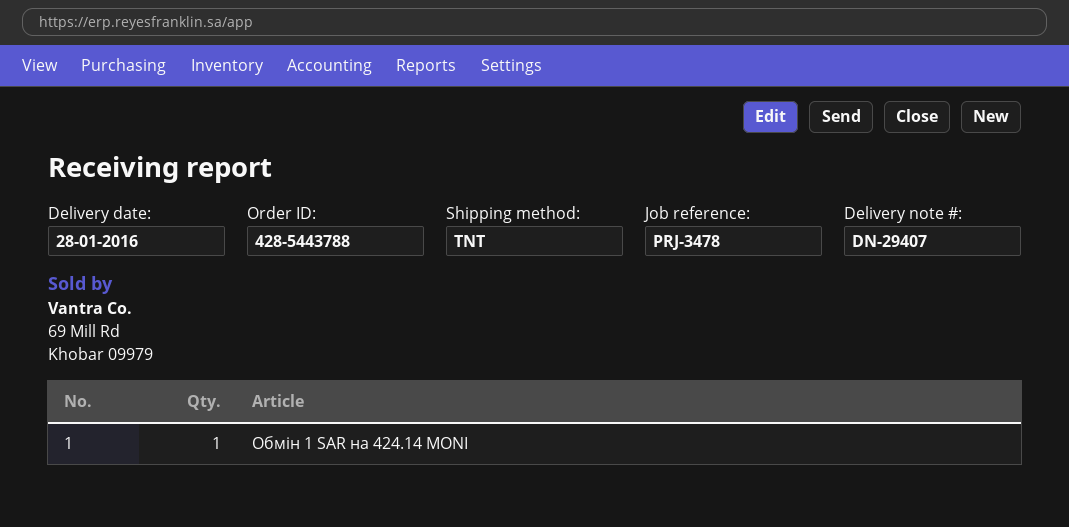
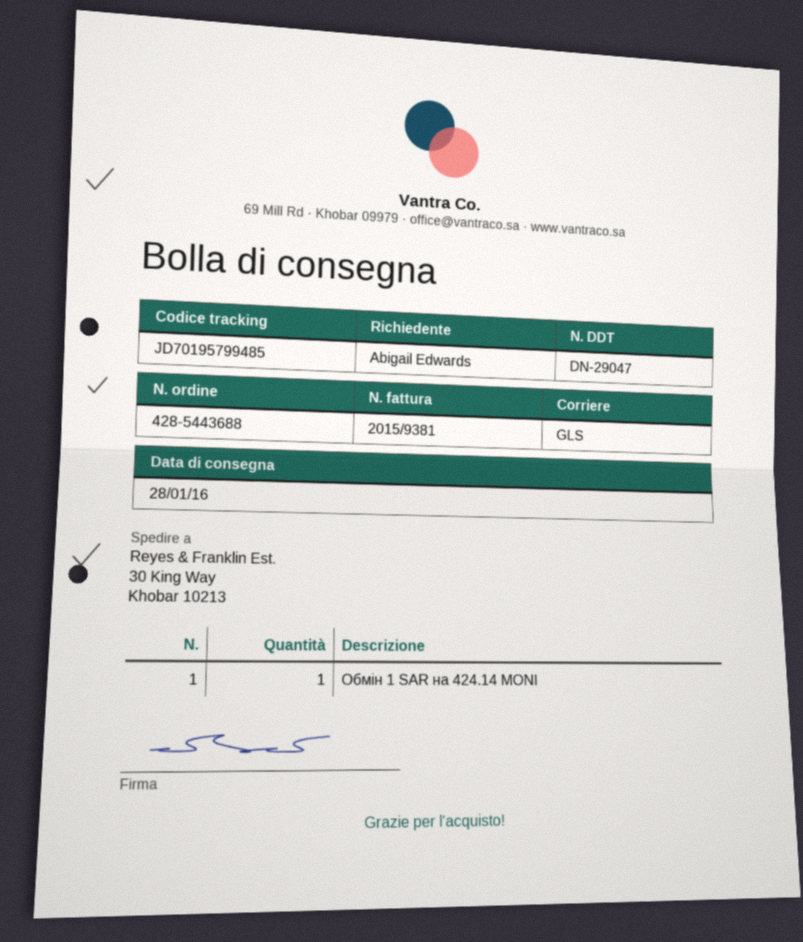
order number: 428-5443788 -> 428-5443688
delivery note number: DN-29407 -> DN-29047
shipping method: TNT -> GLS

